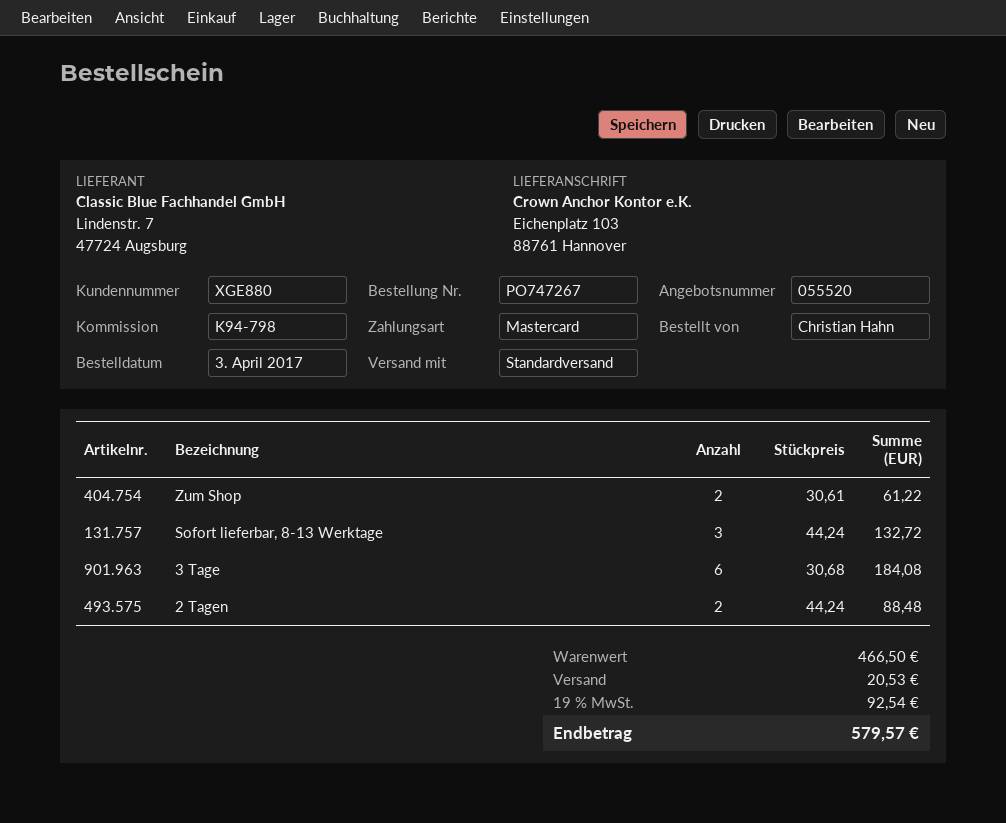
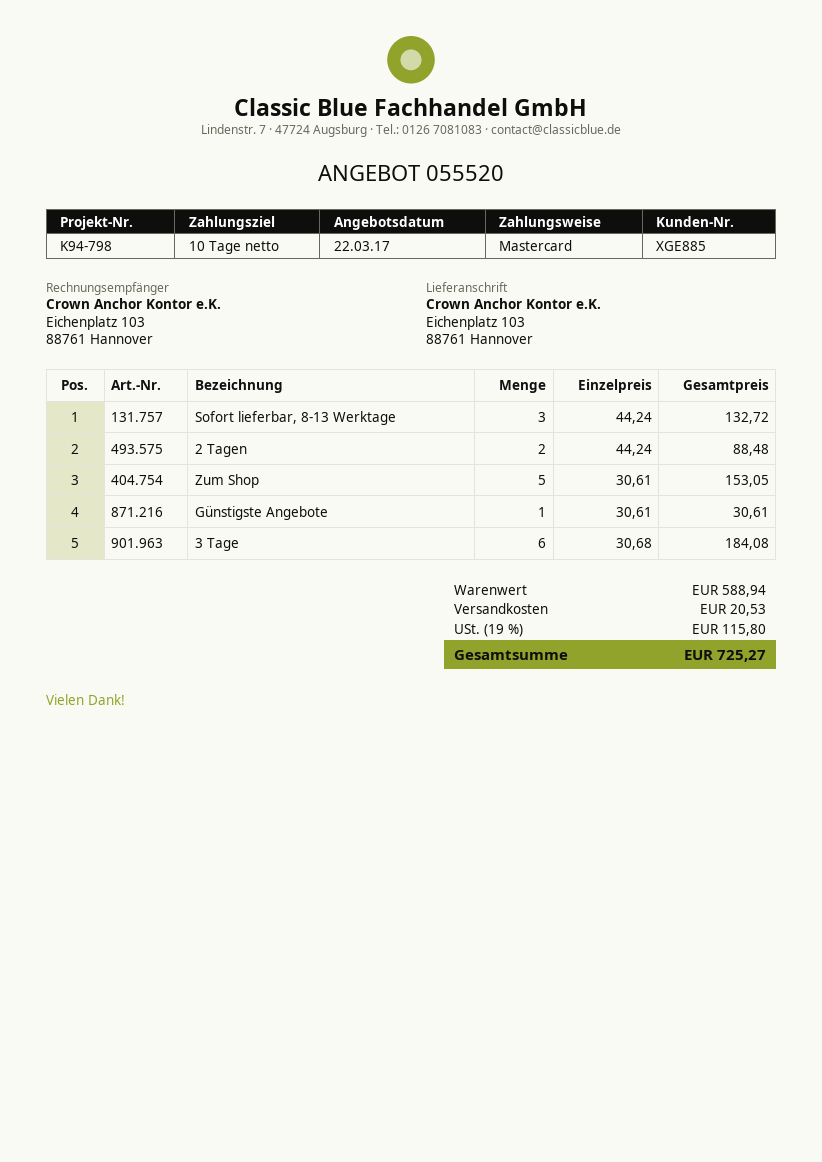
customer number: XGE880 -> XGE885
Zum Shop: 2 x 30.61 = 61.22 -> 5 x 30.61 = 153.05
Günstigste Angebote: none -> 1 x 30.61 = 30.61
subtotal: 466.50 -> 588.94
tax: 19% = 92.54 -> 19% = 115.80
total: 579.57 -> 725.27

